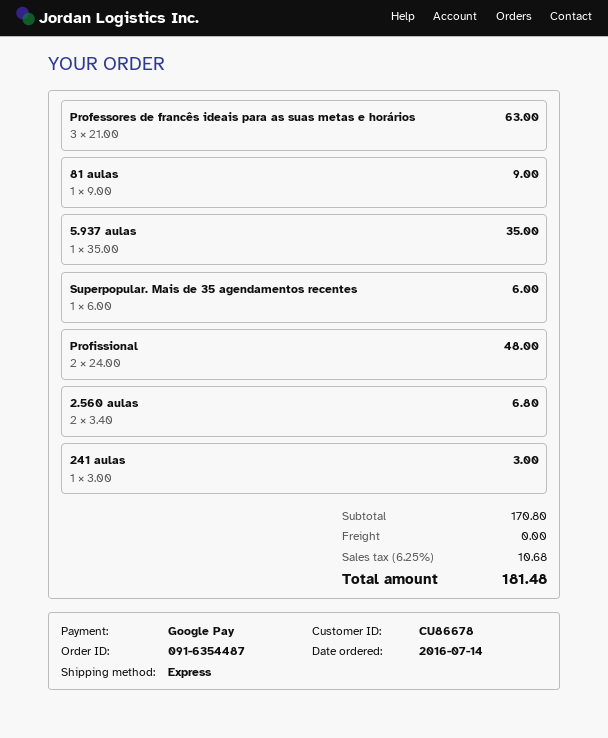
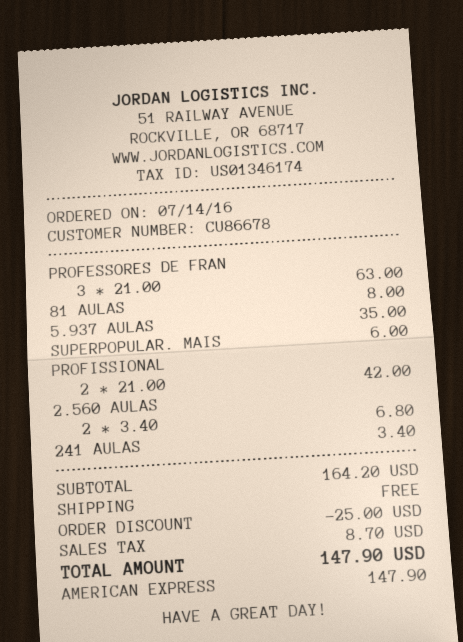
payment method: Google Pay -> American Express
81 aulas: 1 x 9.00 = 9.00 -> 1 x 8.00 = 8.00
Profissional: 2 x 24.00 = 48.00 -> 2 x 21.00 = 42.00
241 aulas: 1 x 3.00 = 3.00 -> 1 x 3.40 = 3.40
subtotal: 170.80 -> 164.20
discount: none -> 25.00
tax: 10.68 -> 8.70
total: 181.48 -> 147.90

